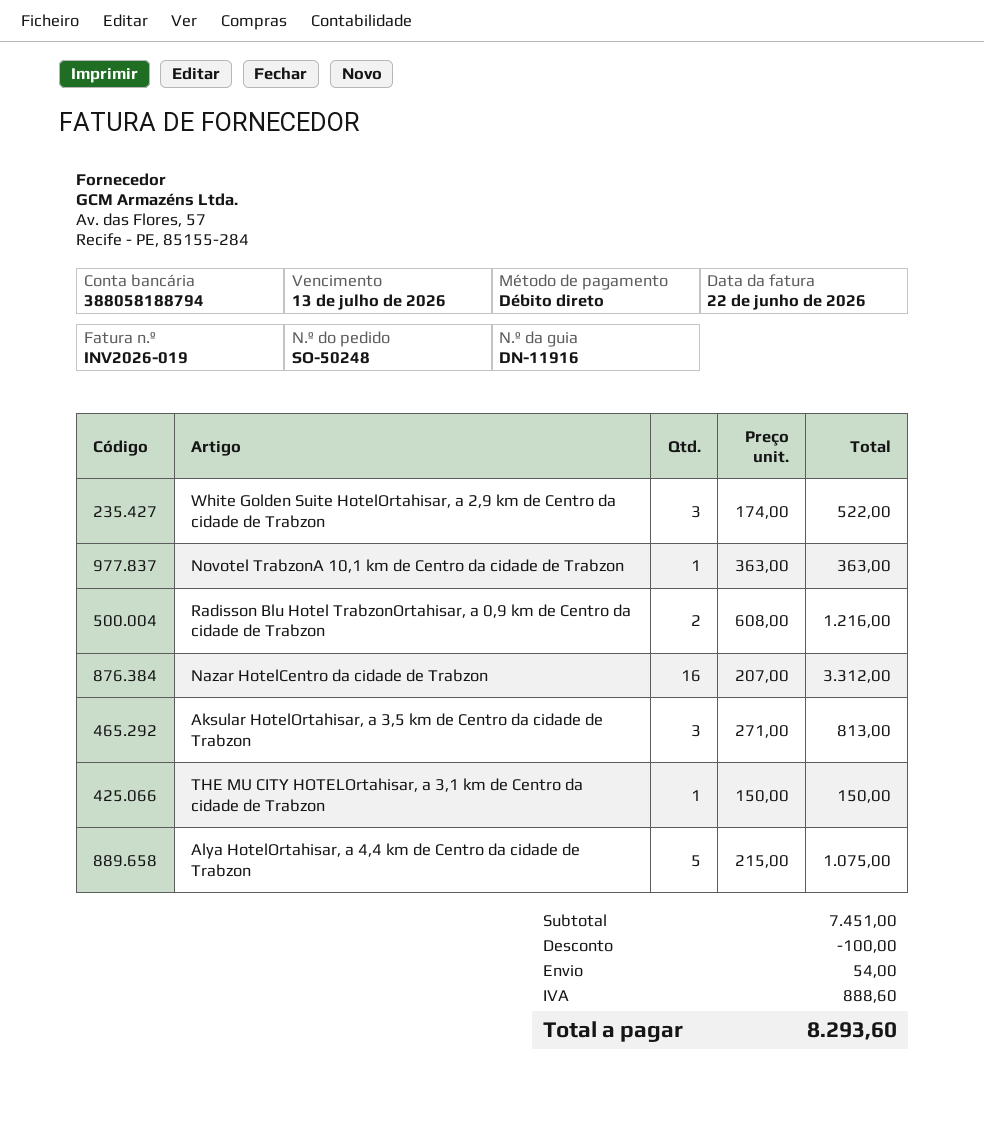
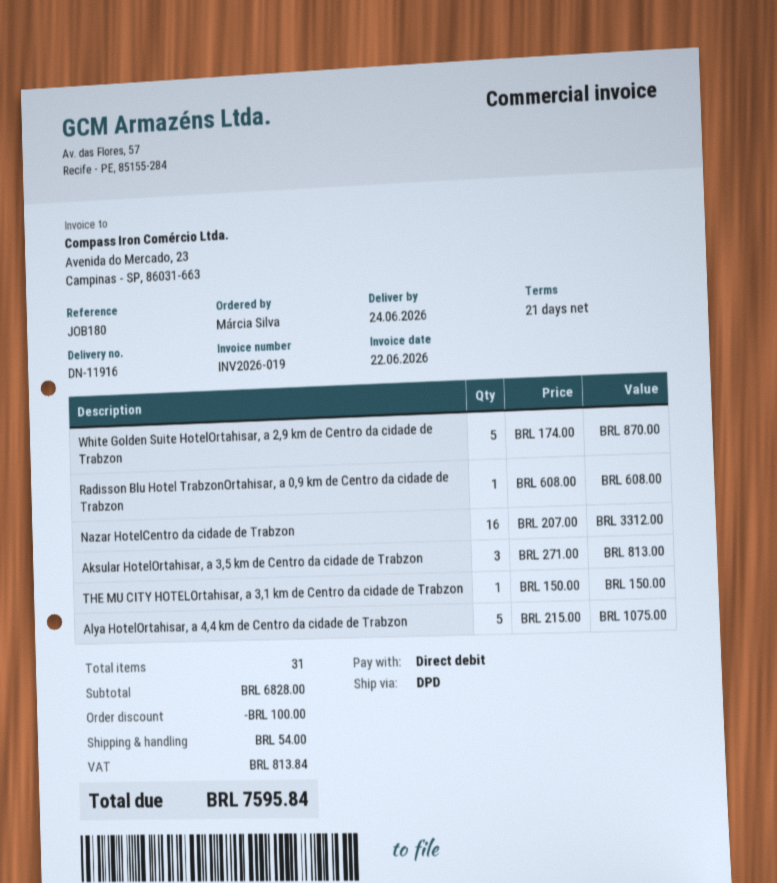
White Golden Suite HotelOrtahisar, a 2,9 km de Centro da cidade de Trabzon: 3 x 174.00 = 522.00 -> 5 x 174.00 = 870.00
Novotel TrabzonA 10,1 km de Centro da cidade de Trabzon: 1 x 363.00 = 363.00 -> none
Radisson Blu Hotel TrabzonOrtahisar, a 0,9 km de Centro da cidade de Trabzon: 2 x 608.00 = 1216.00 -> 1 x 608.00 = 608.00
subtotal: 7451.00 -> 6828.00
tax: 888.60 -> 813.84
total: 8293.60 -> 7595.84

